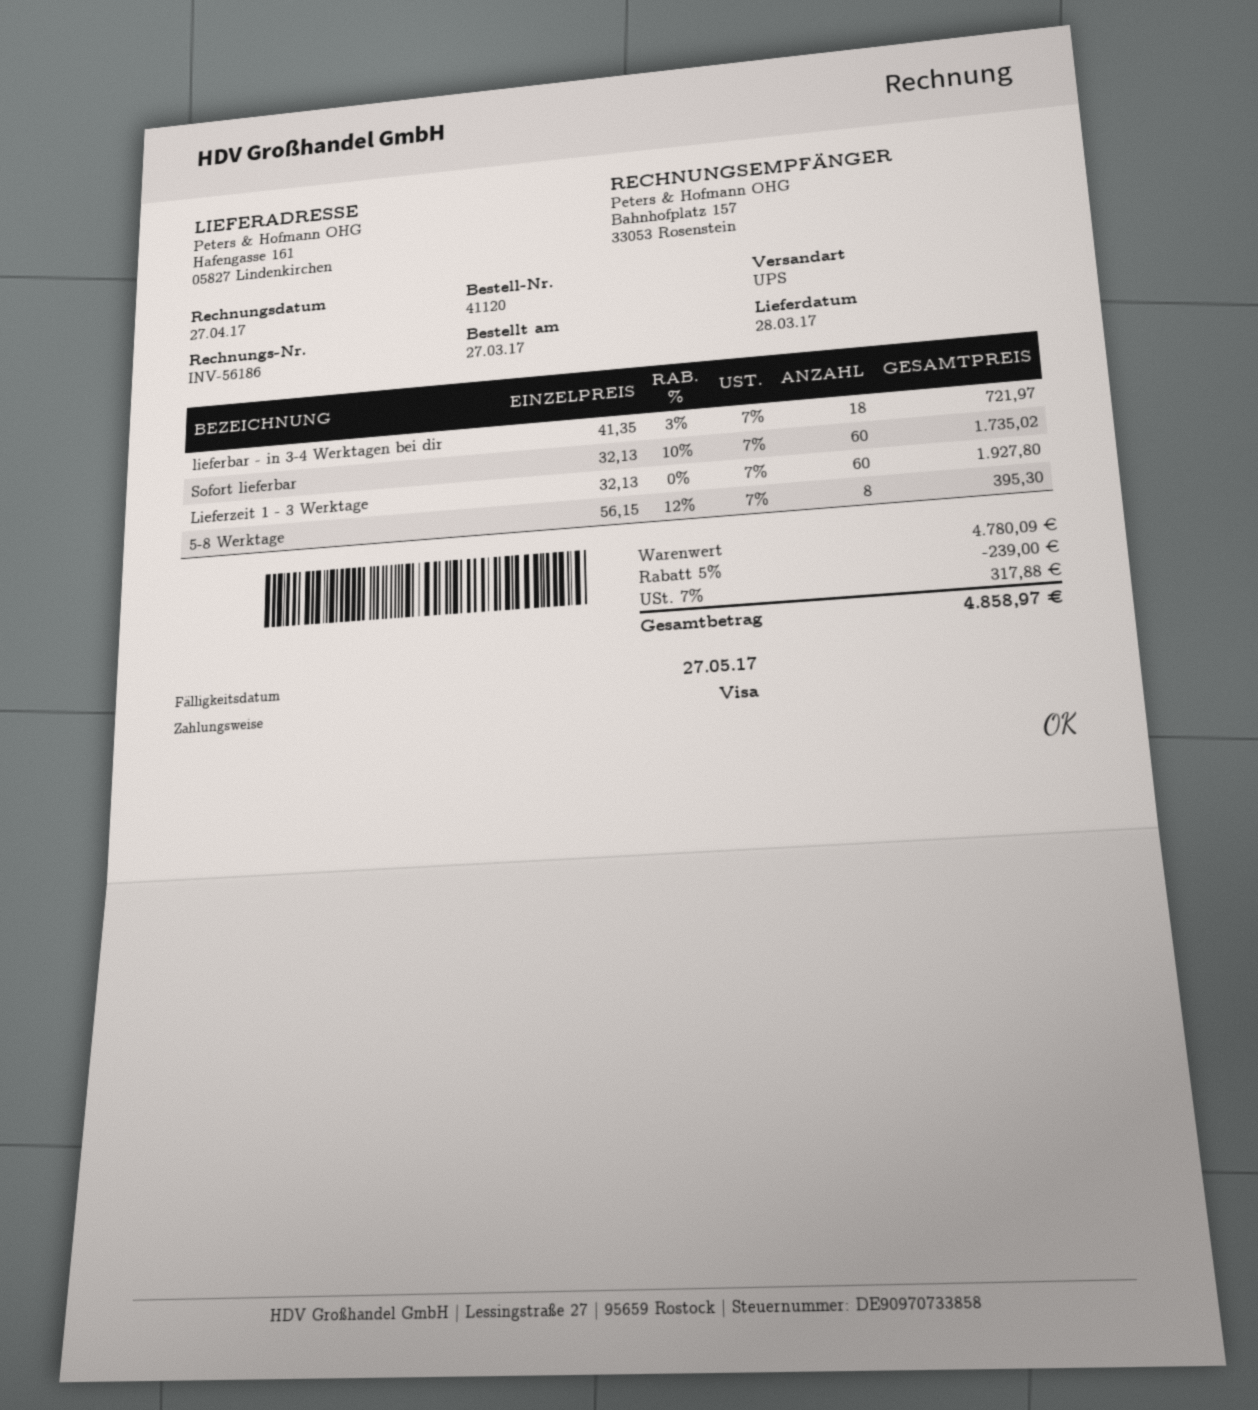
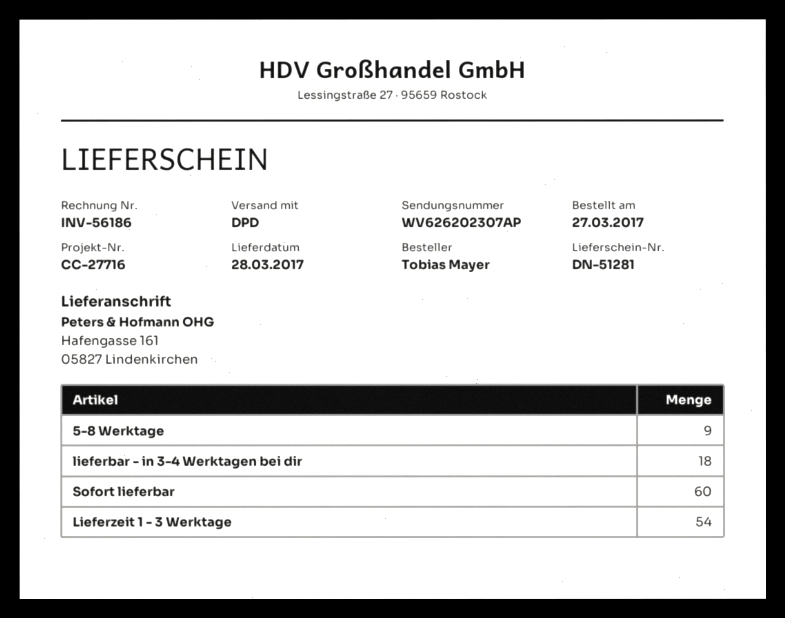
shipping method: UPS -> DPD
Lieferzeit 1 - 3 Werktage: 60 -> 54
5-8 Werktage: 8 -> 9

